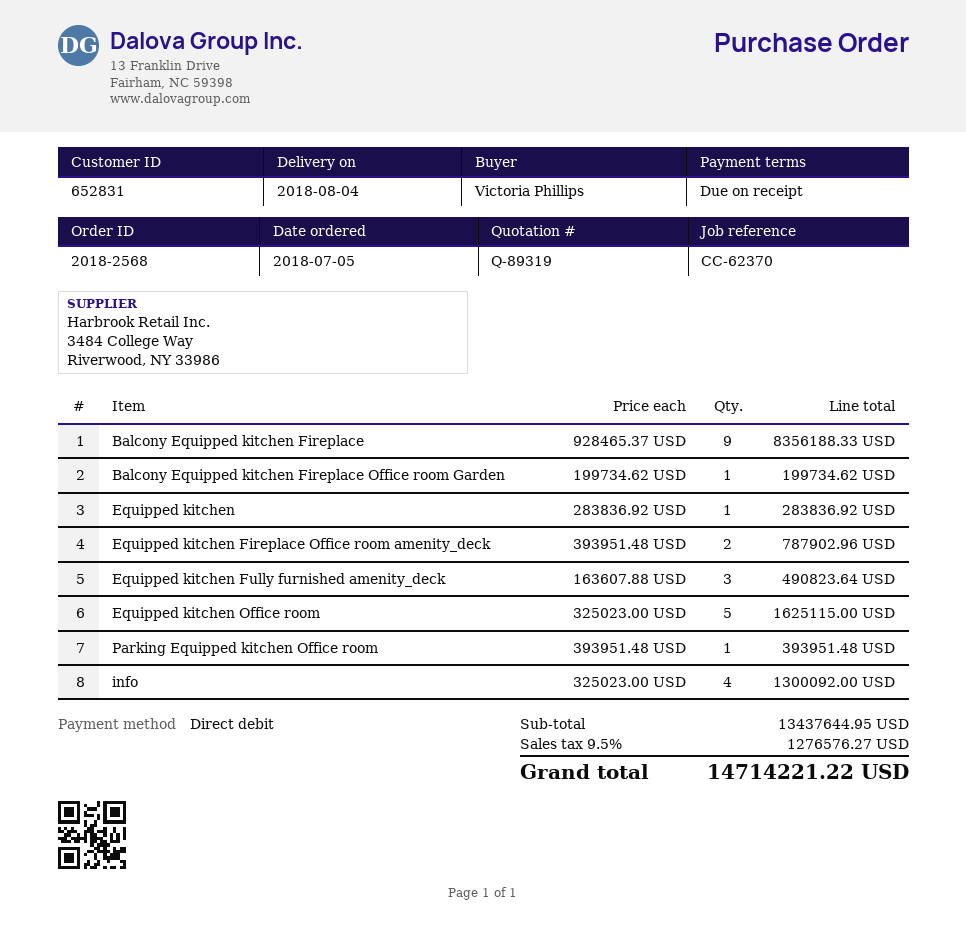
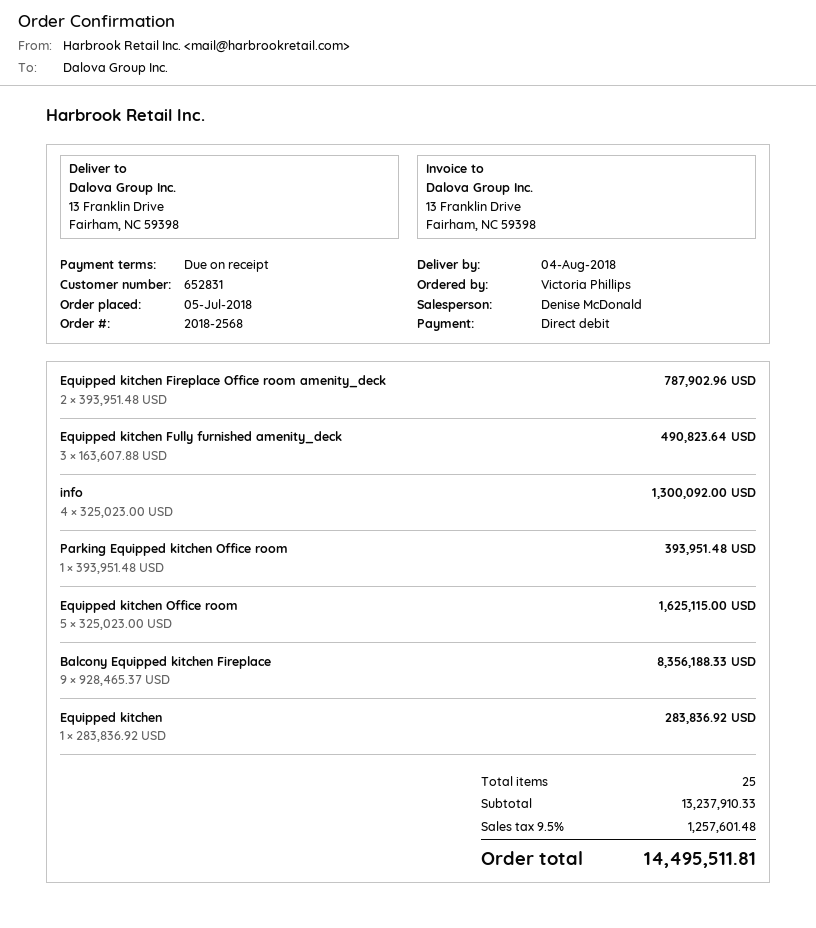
Balcony Equipped kitchen Fireplace Office room Garden: 1 x 199734.62 = 199734.62 -> none
subtotal: 13437644.95 -> 13237910.33
tax: 9.5% = 1276576.27 -> 9.5% = 1257601.48
total: 14714221.22 -> 14495511.81

